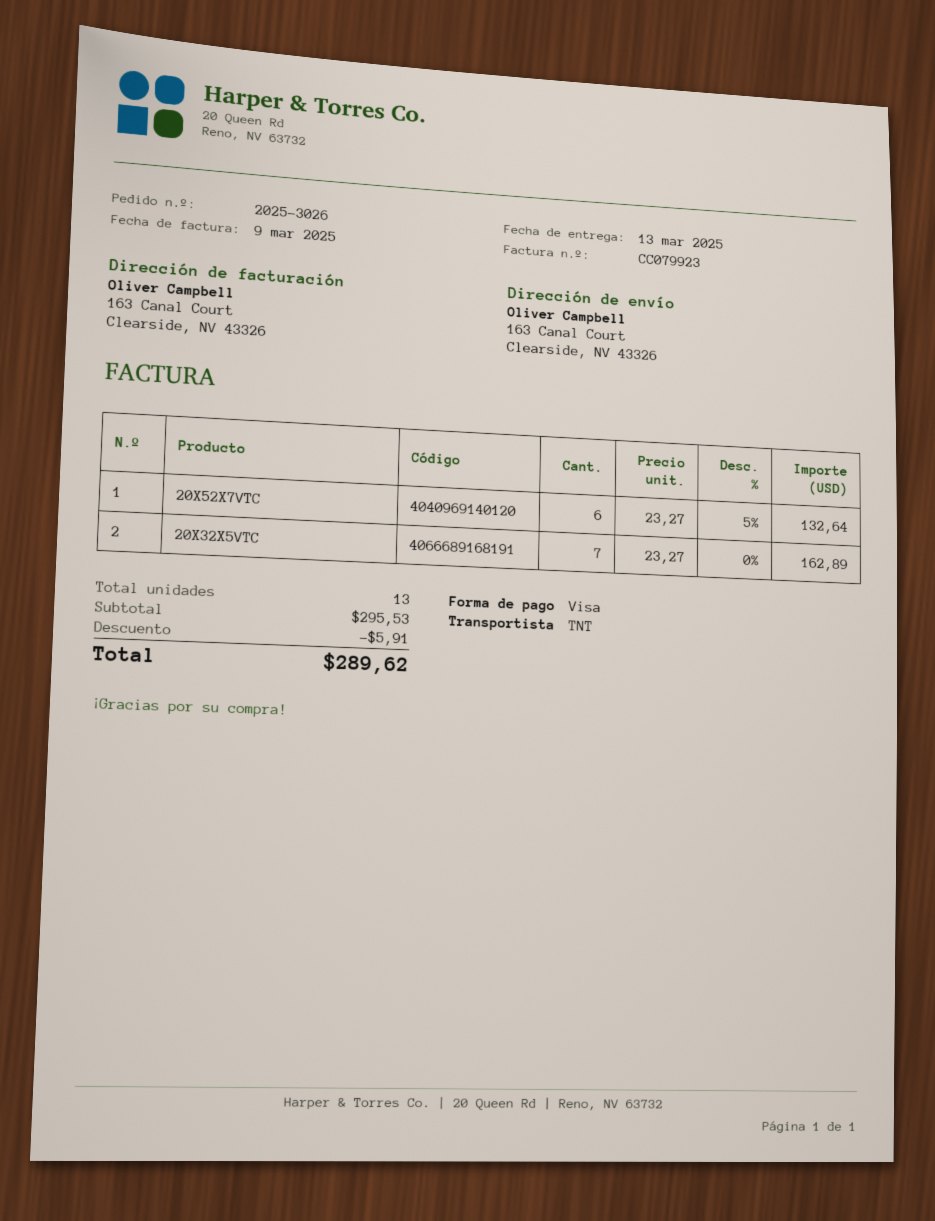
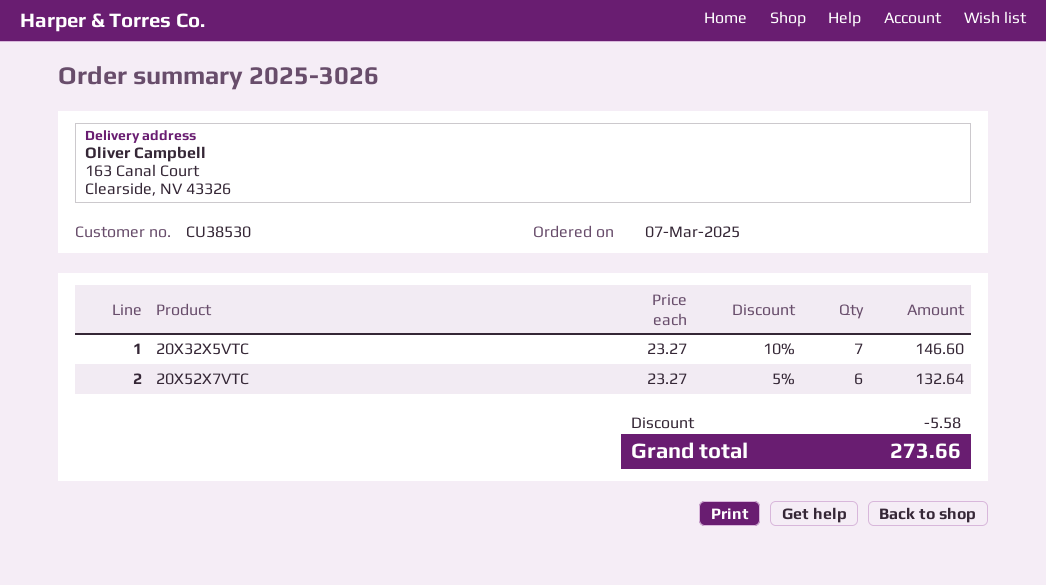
20X32X5VTC: 7 x 23.27 = 162.89 -> 7 x 23.27 - 10% = 146.60
discount: 5.91 -> 5.58
total: 289.62 -> 273.66

